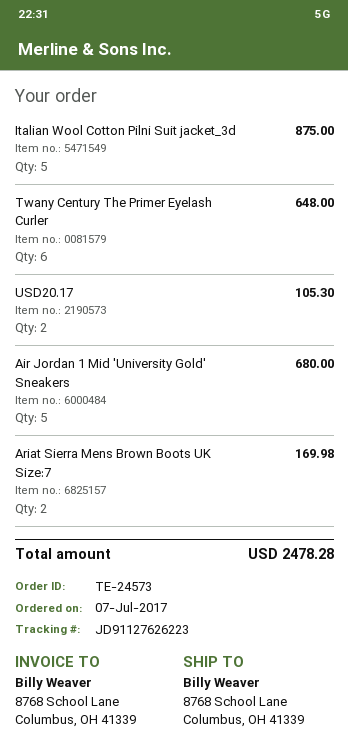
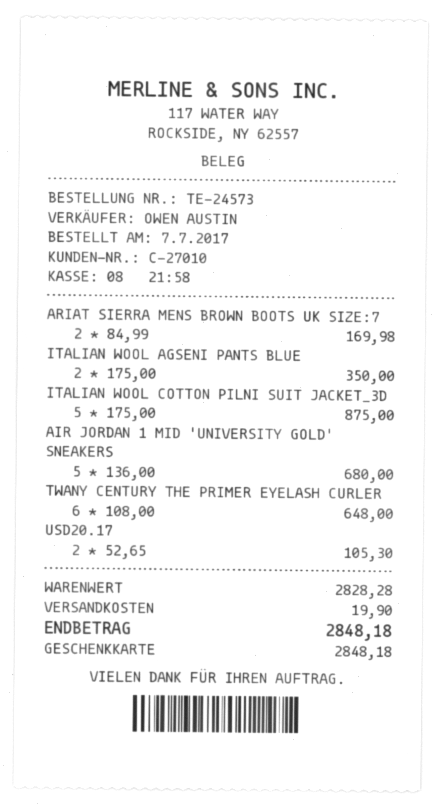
ITALIAN WOOL AGSENI PANTS BLUE: none -> 2 for 350.00
shipping: none -> 19.90
total: 2478.28 -> 2848.18

